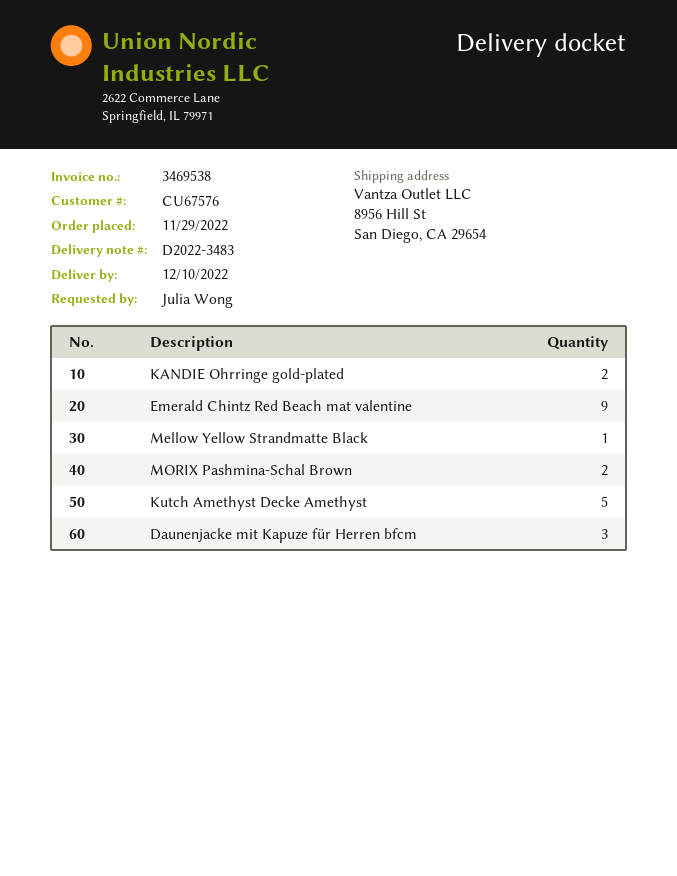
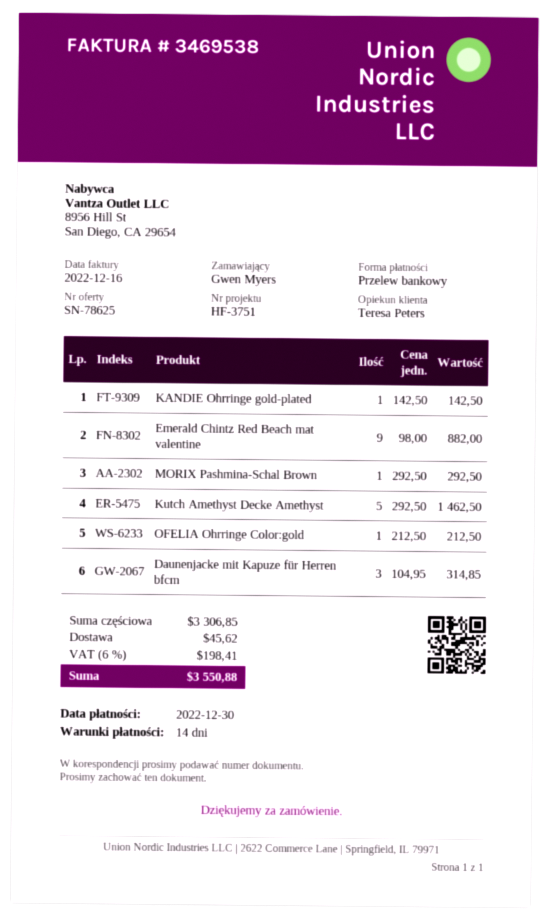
ordered by: Julia Wong -> Gwen Myers
KANDIE Ohrringe gold-plated: 2 -> 1
Mellow Yellow Strandmatte Black: 1 -> none
MORIX Pashmina-Schal Brown: 2 -> 1
OFELIA Ohrringe Color:gold: none -> 1

